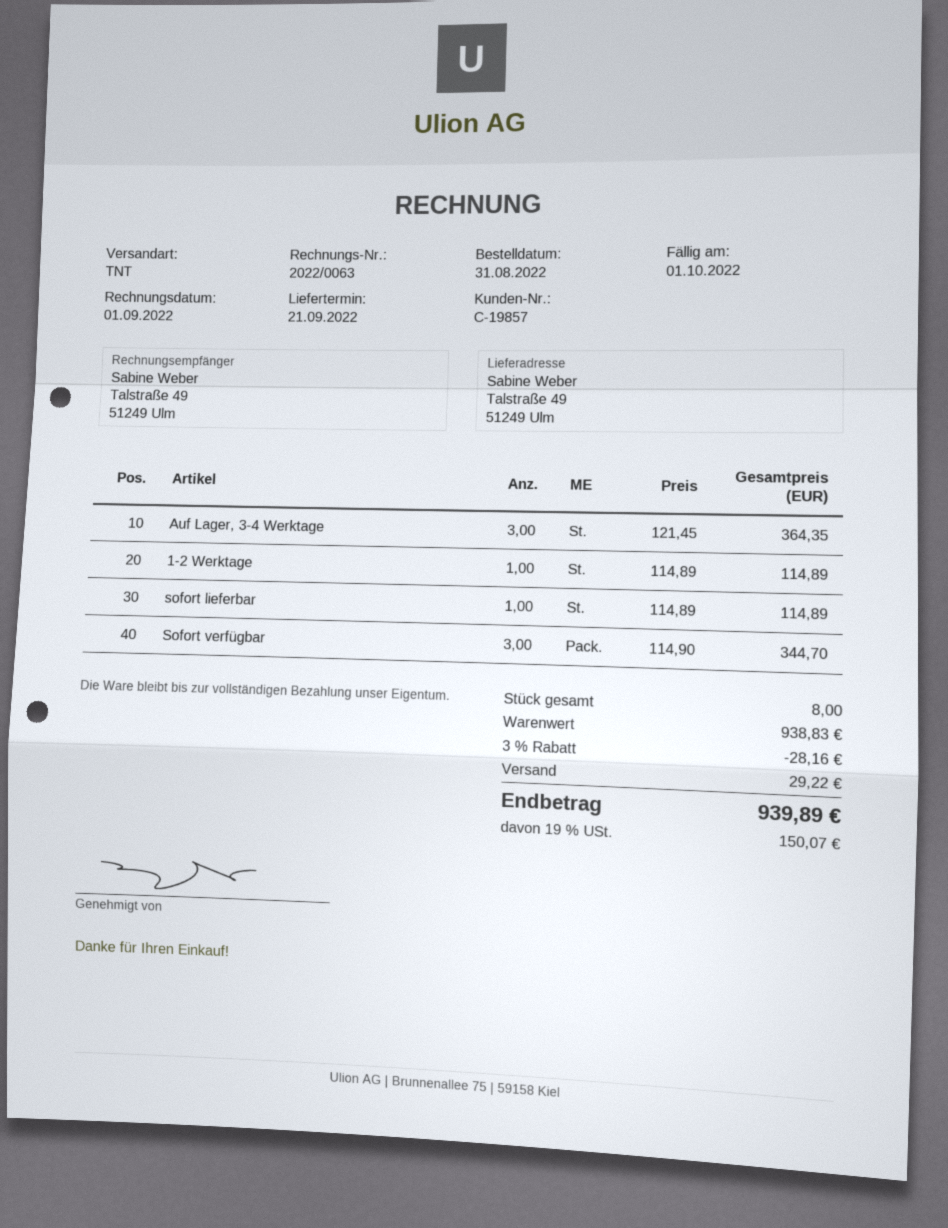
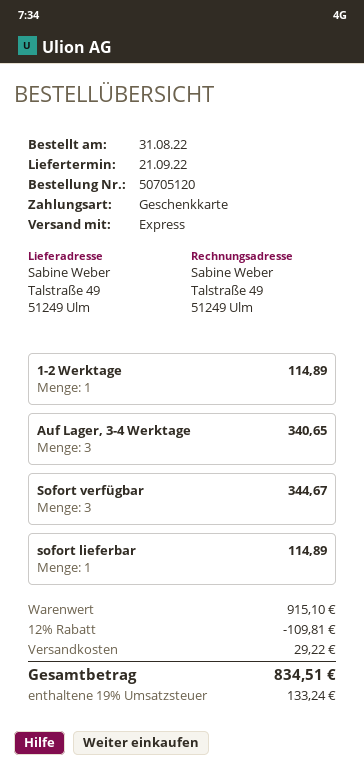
shipping method: TNT -> express
Auf Lager, 3-4 Werktage: 3 for 364.35 -> 3 for 340.65
Sofort verfügbar: 3 for 344.70 -> 3 for 344.67
subtotal: 938.83 -> 915.10
discount: 3% = 28.16 -> 12% = 109.81
tax: 19% = 150.07 -> 19% = 133.24
total: 939.89 -> 834.51

